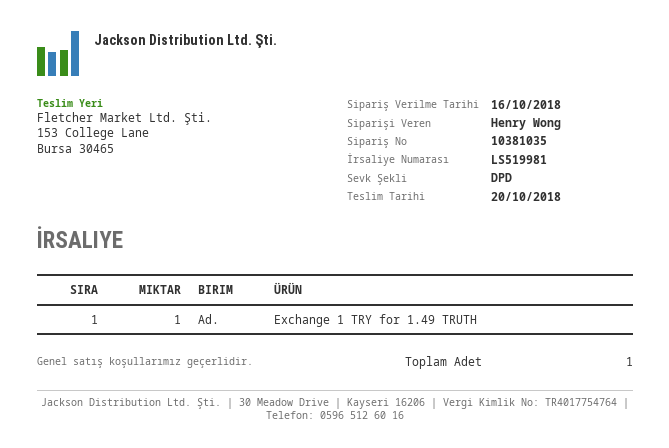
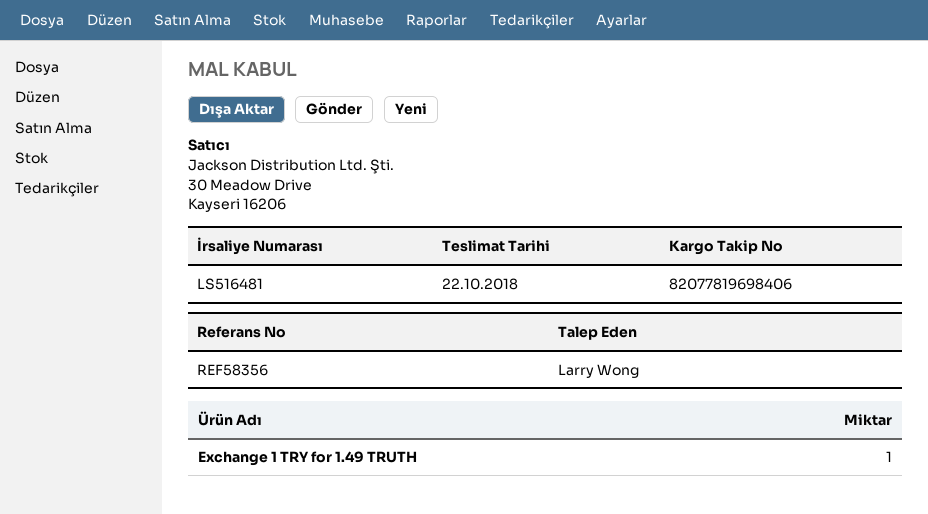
delivery note number: LS519981 -> LS516481
delivery date: 2018-10-20 -> 2018-10-22
ordered by: Henry Wong -> Larry Wong

